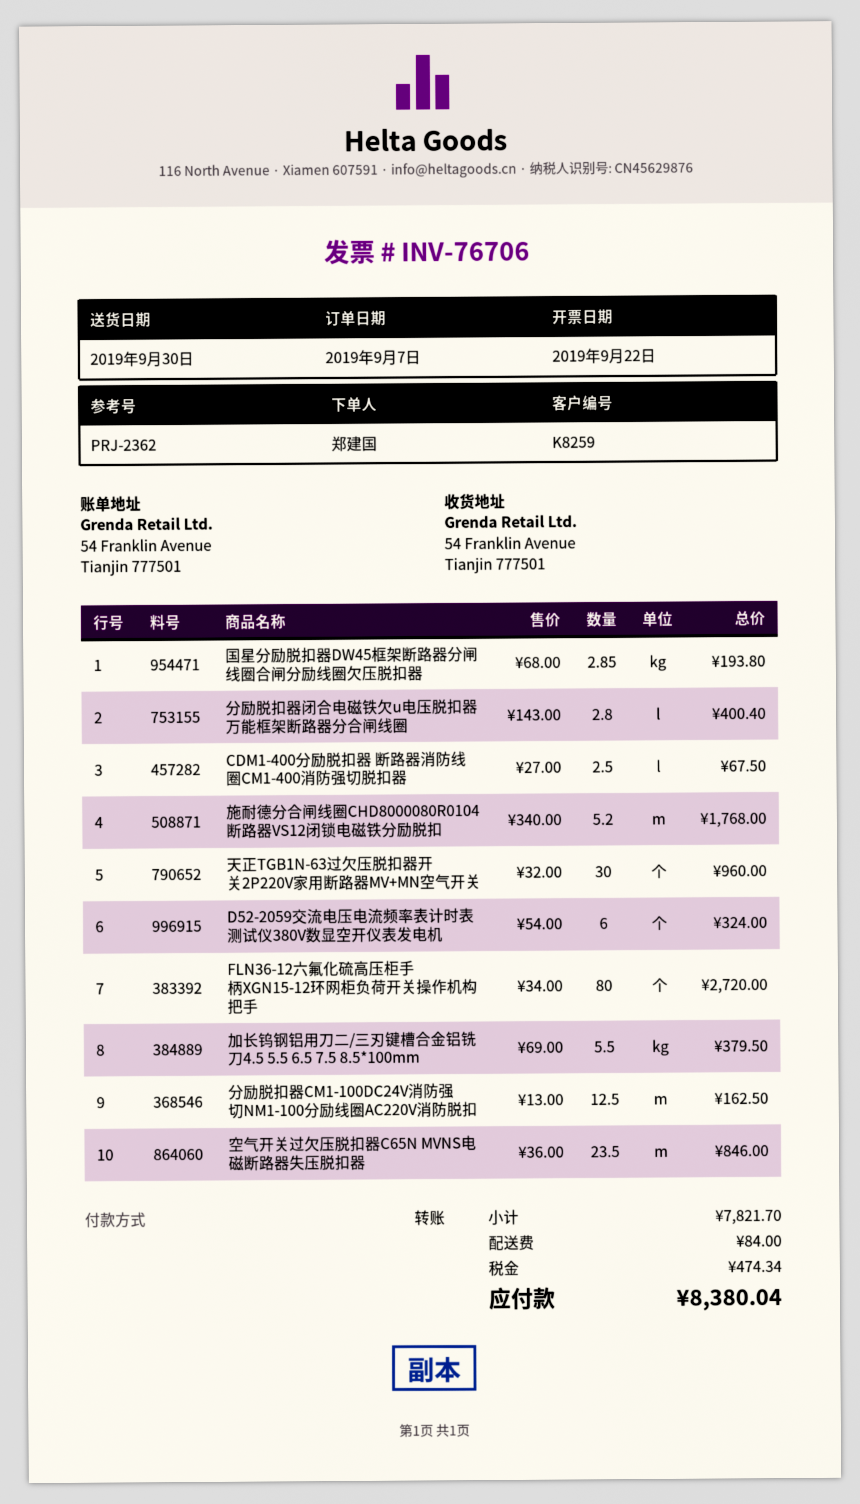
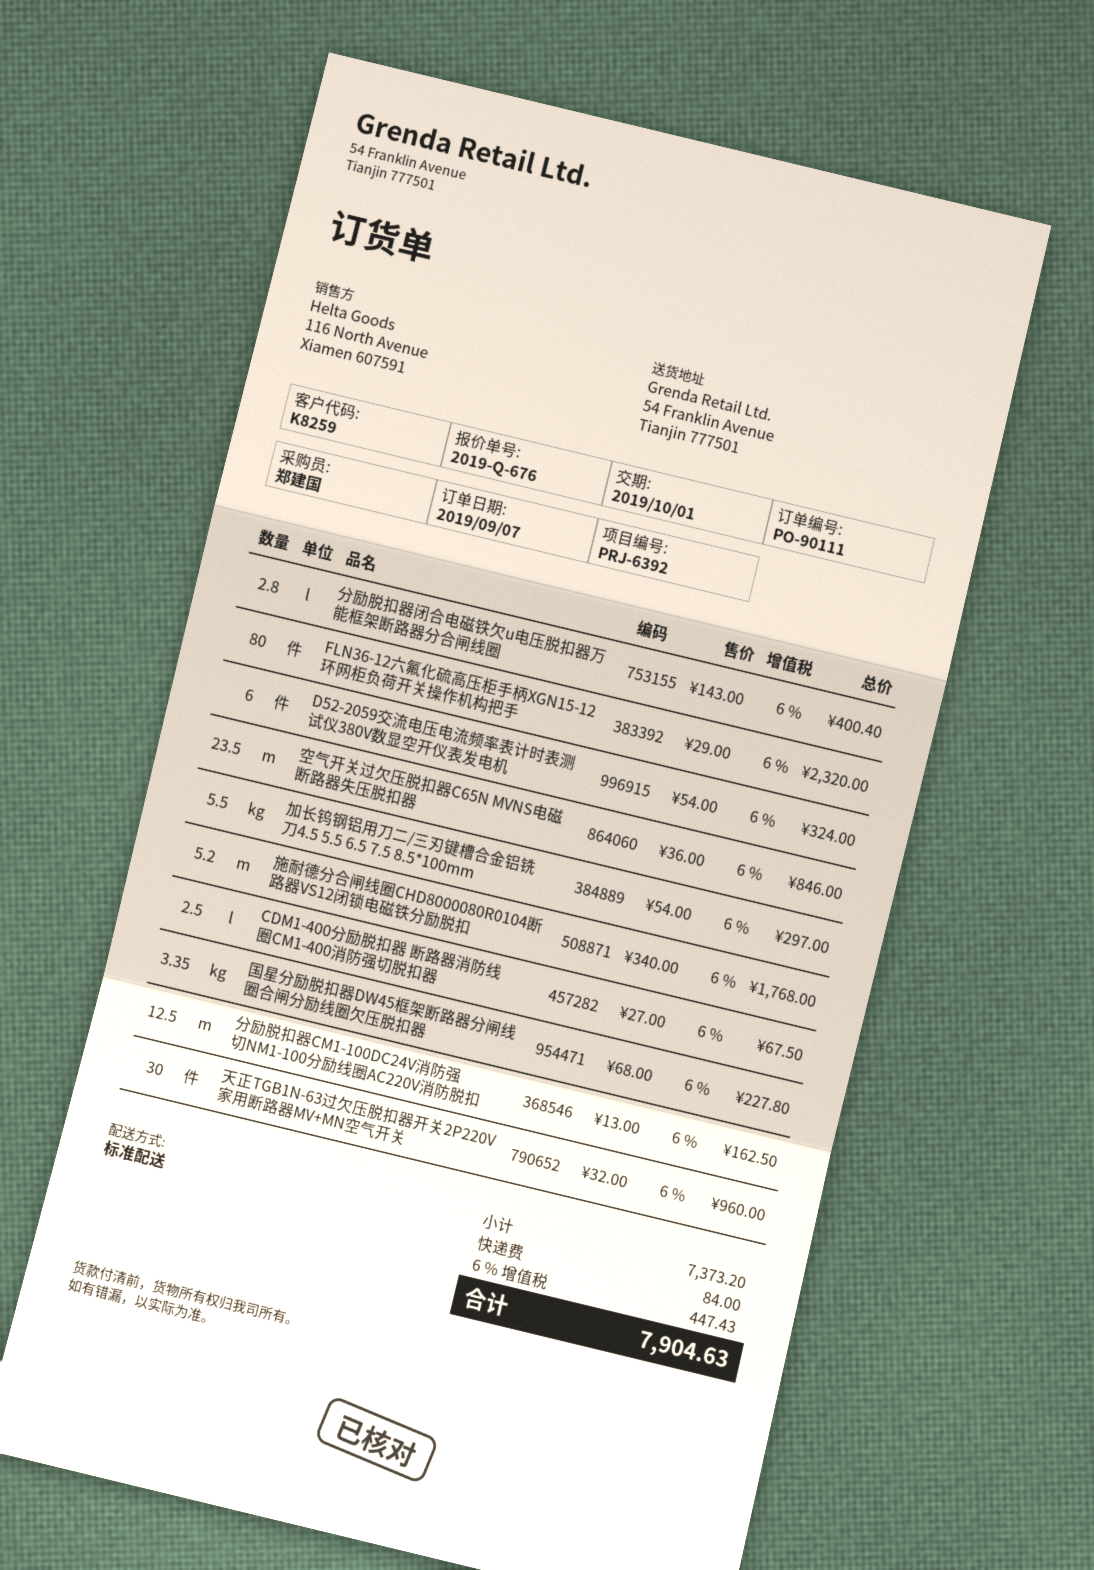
delivery date: 2019-09-30 -> 2019-10-01
reference: PRJ-2362 -> PRJ-6392
国星分励脱扣器DW45框架断路器分闸线圈合闸分励线圈欠压脱扣器: 2.85 x 68.00 = 193.80 -> 3.35 x 68.00 = 227.80
FLN36-12六氟化硫高压柜手柄XGN15-12环网柜负荷开关操作机构把手: 80 x 34.00 = 2720.00 -> 80 x 29.00 = 2320.00
加长钨钢铝用刀二/三刃键槽合金铝铣刀4.5 5.5 6.5 7.5 8.5*100mm: 5.5 x 69.00 = 379.50 -> 5.5 x 54.00 = 297.00
subtotal: 7821.70 -> 7373.20
tax: 474.34 -> 447.43
total: 8380.04 -> 7904.63

